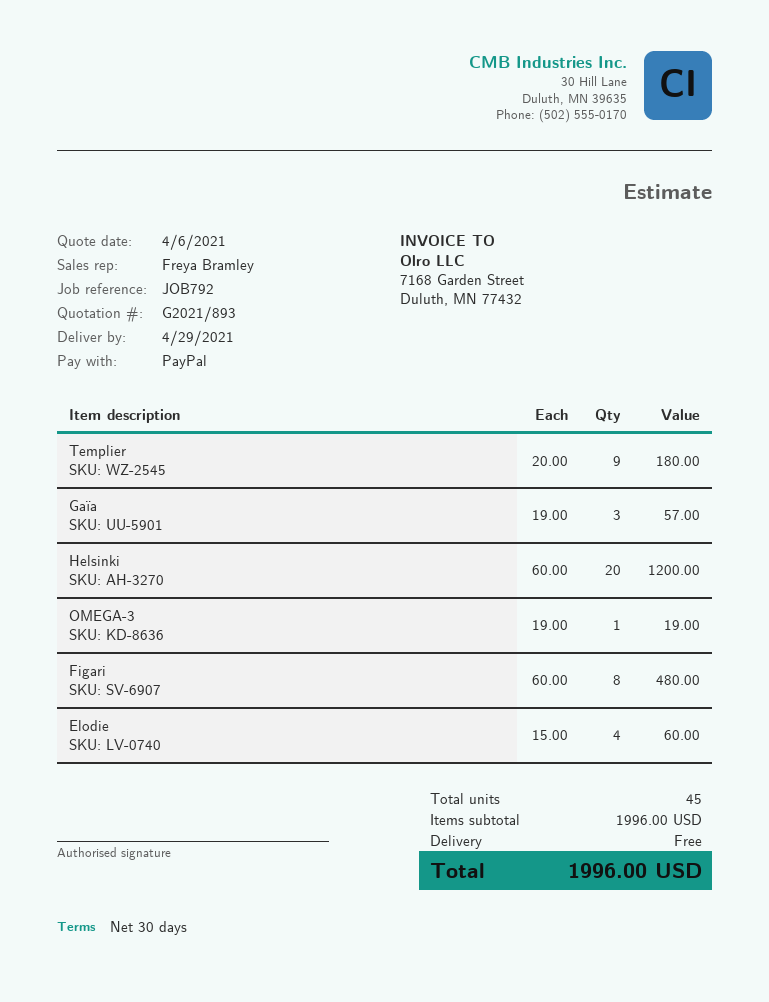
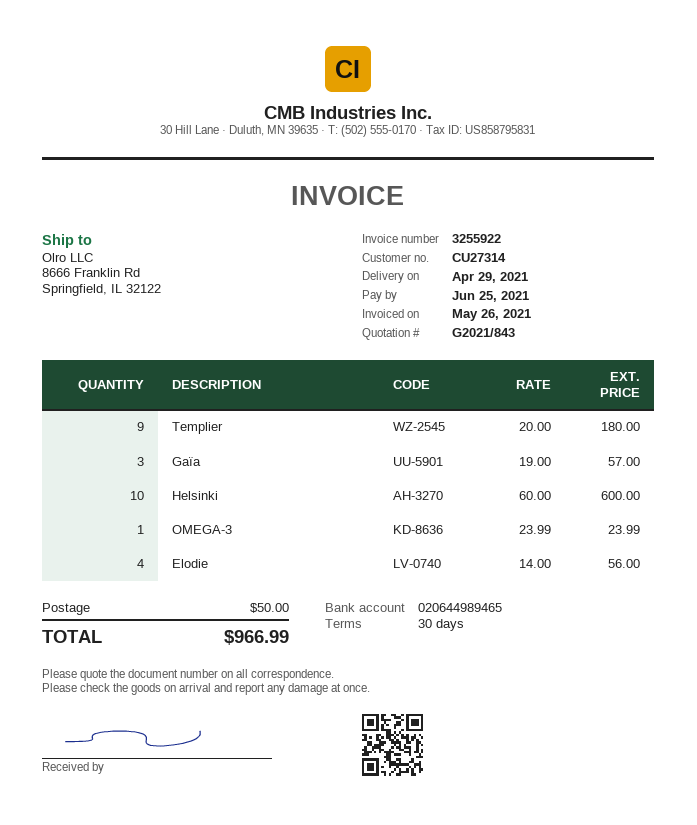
quote number: G2021/893 -> G2021/843
Helsinki: 20 x 60.00 = 1200.00 -> 10 x 60.00 = 600.00
OMEGA-3: 1 x 19.00 = 19.00 -> 1 x 23.99 = 23.99
Figari: 8 x 60.00 = 480.00 -> none
Elodie: 4 x 15.00 = 60.00 -> 4 x 14.00 = 56.00
shipping: 0.00 -> 50.00
total: 1996.00 -> 966.99

